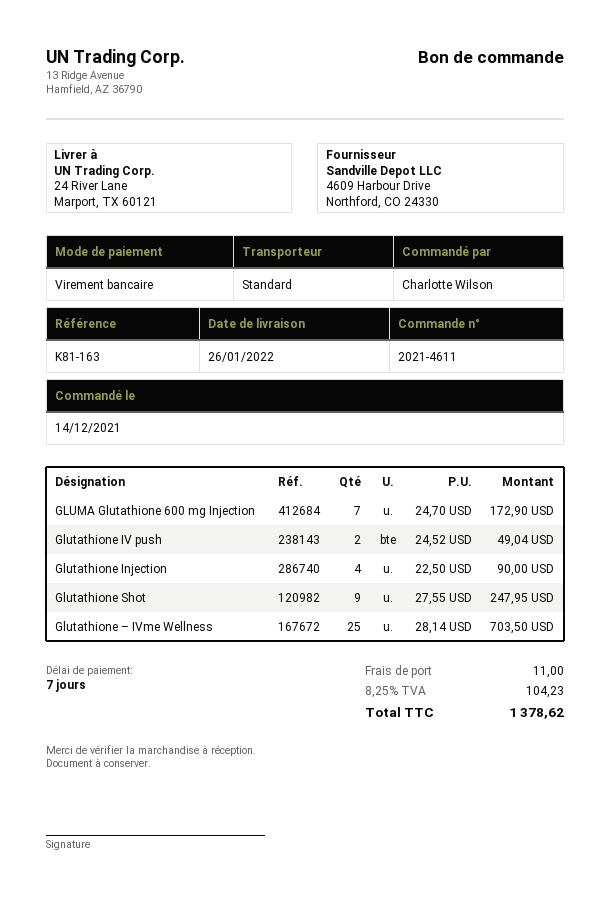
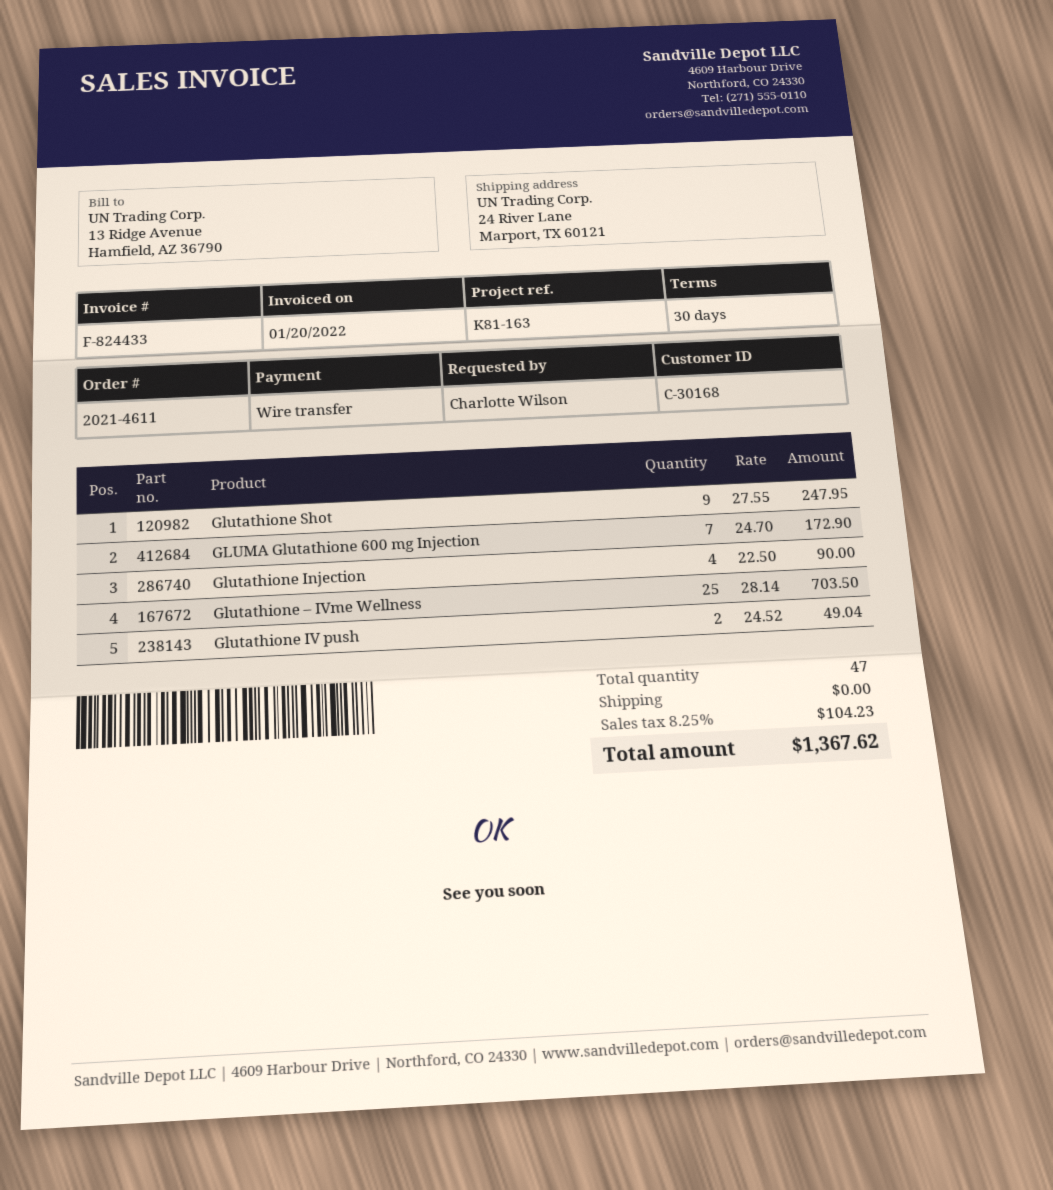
payment terms: 7 days -> 30 days
shipping: 11.00 -> 0.00
total: 1378.62 -> 1367.62

